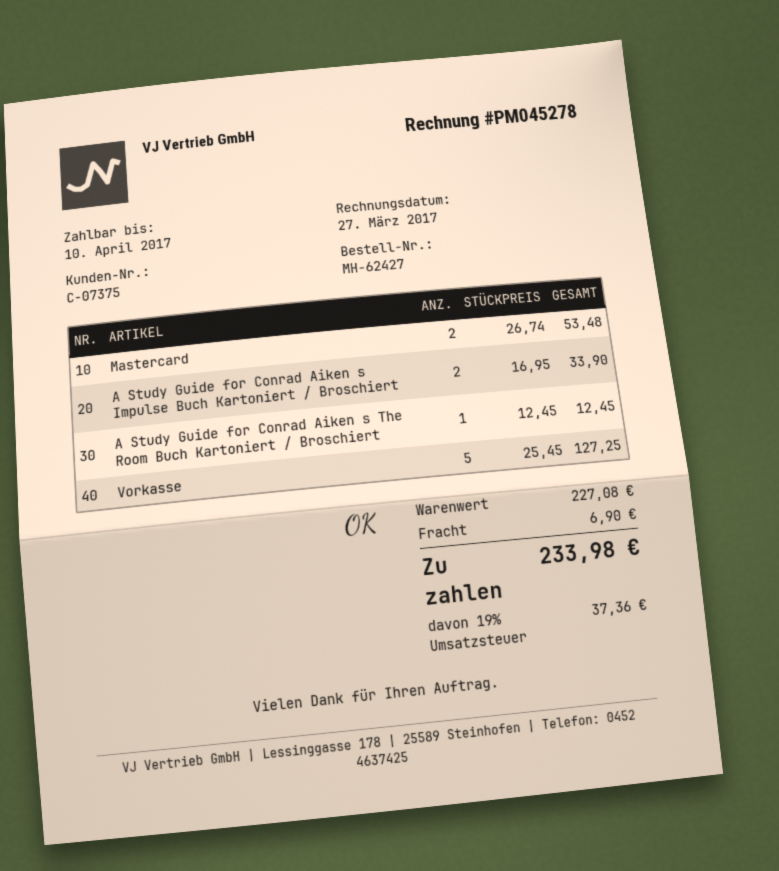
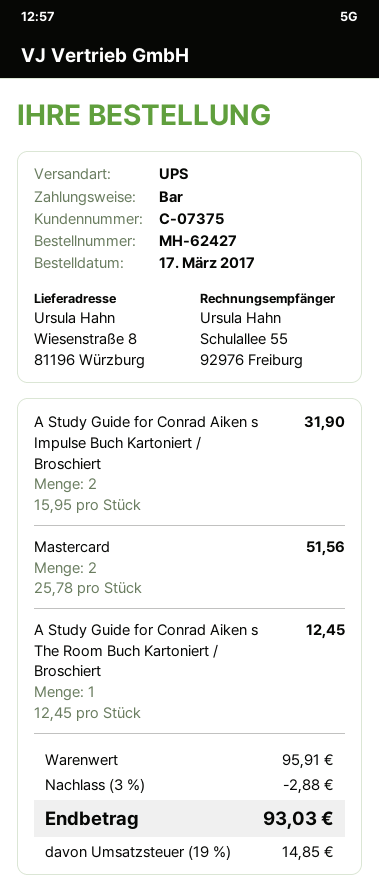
Mastercard: 2 x 26.74 = 53.48 -> 2 x 25.78 = 51.56
A Study Guide for Conrad Aiken s Impulse Buch Kartoniert / Broschiert: 2 x 16.95 = 33.90 -> 2 x 15.95 = 31.90
Vorkasse: 5 x 25.45 = 127.25 -> none
subtotal: 227.08 -> 95.91
discount: none -> 3% = 2.88
shipping: 6.90 -> none
tax: 19% = 37.36 -> 19% = 14.85
total: 233.98 -> 93.03

